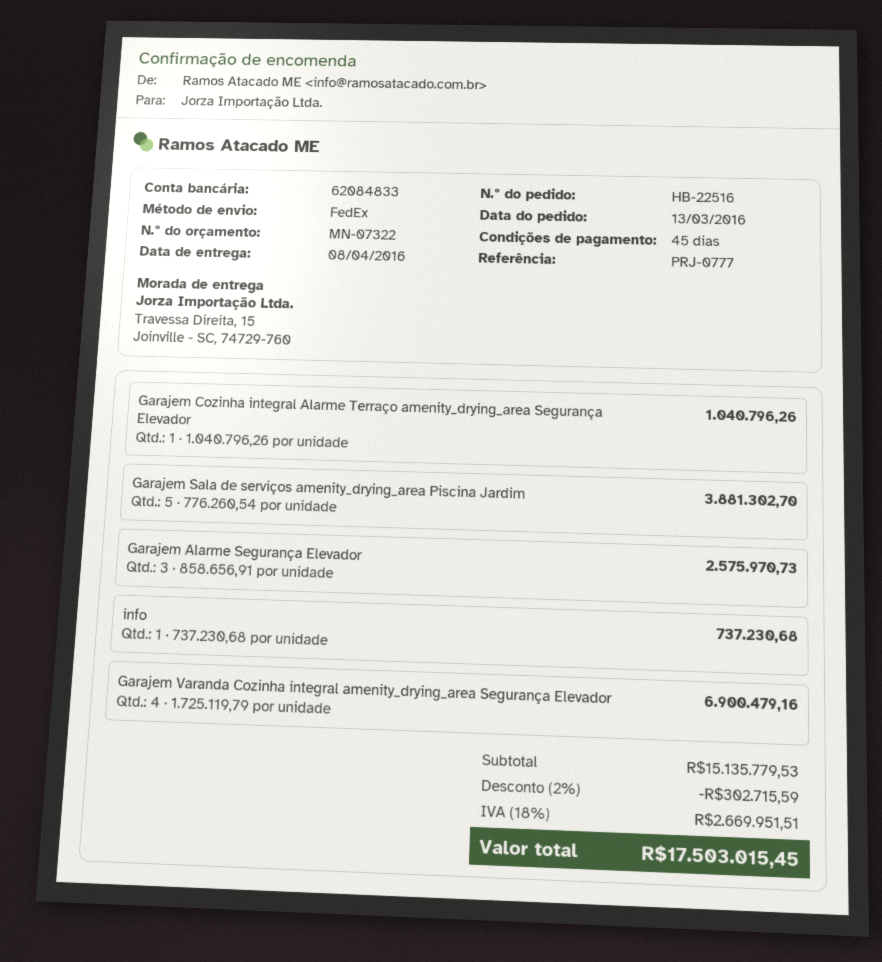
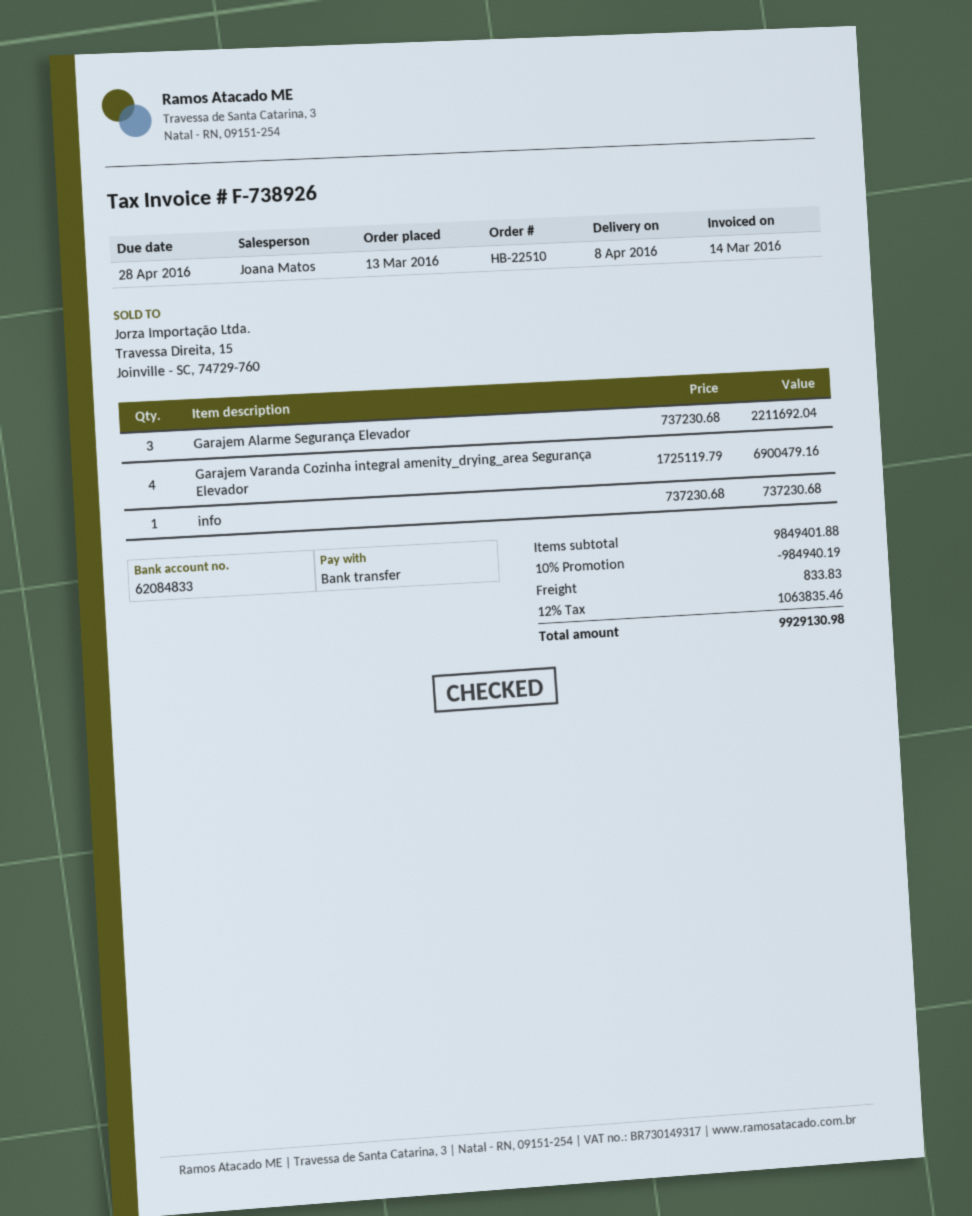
order number: HB-22516 -> HB-22510
Garajem Cozinha integral Alarme Terraço amenity_drying_area Segurança Elevador: 1 x 1040796.26 = 1040796.26 -> none
Garajem Sala de serviços amenity_drying_area Piscina Jardim: 5 x 776260.54 = 3881302.70 -> none
Garajem Alarme Segurança Elevador: 3 x 858656.91 = 2575970.73 -> 3 x 737230.68 = 2211692.04
subtotal: 15135779.53 -> 9849401.88
discount: 2% = 302715.59 -> 10% = 984940.19
shipping: none -> 833.83
tax: 18% = 2669951.51 -> 12% = 1063835.46
total: 17503015.45 -> 9929130.98

